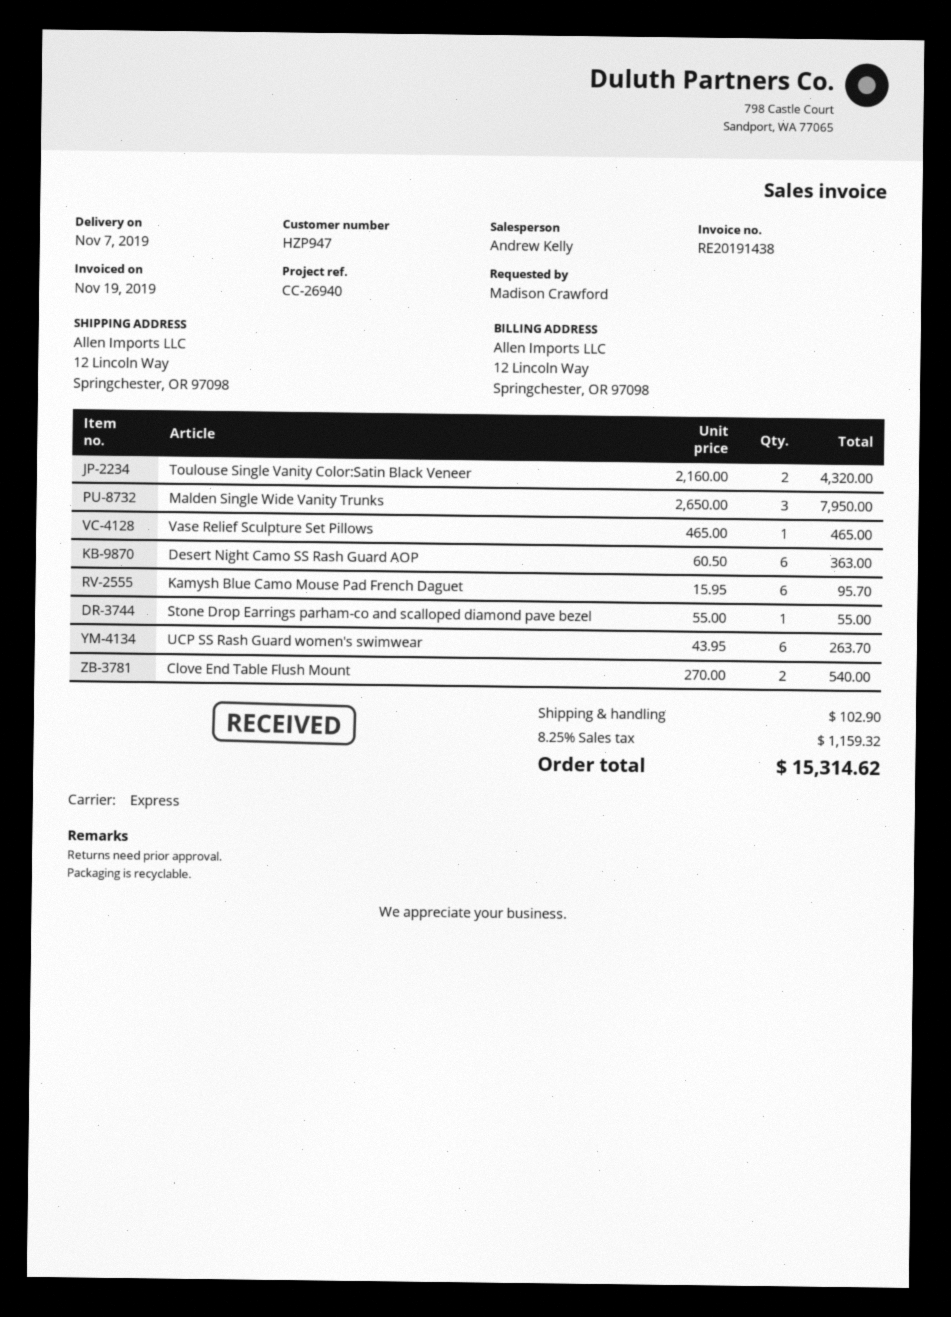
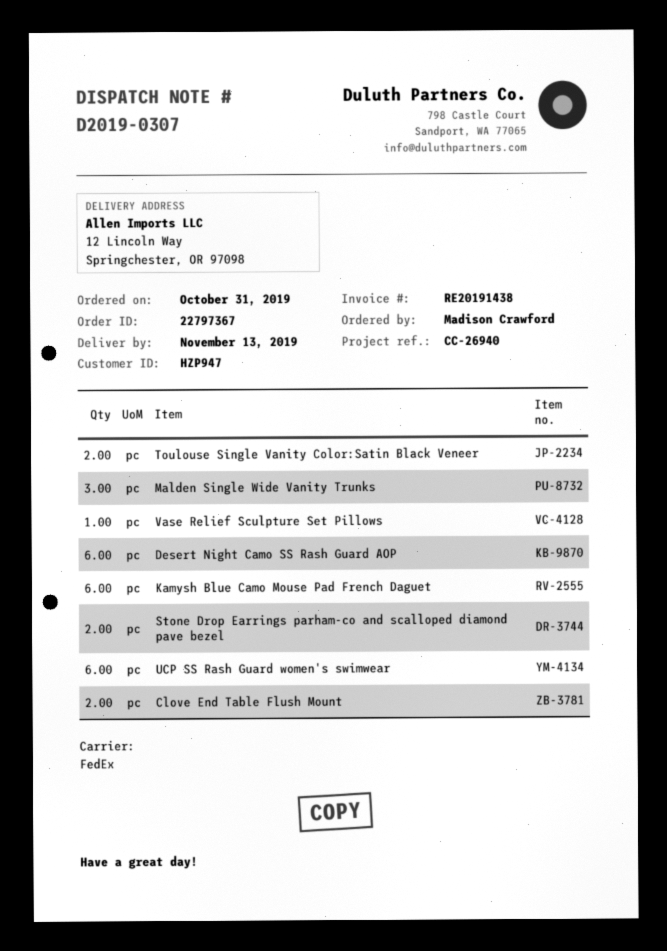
delivery date: 2019-11-07 -> 2019-11-13
shipping method: express -> FedEx
Stone Drop Earrings parham-co and scalloped diamond pave bezel: 1 -> 2

